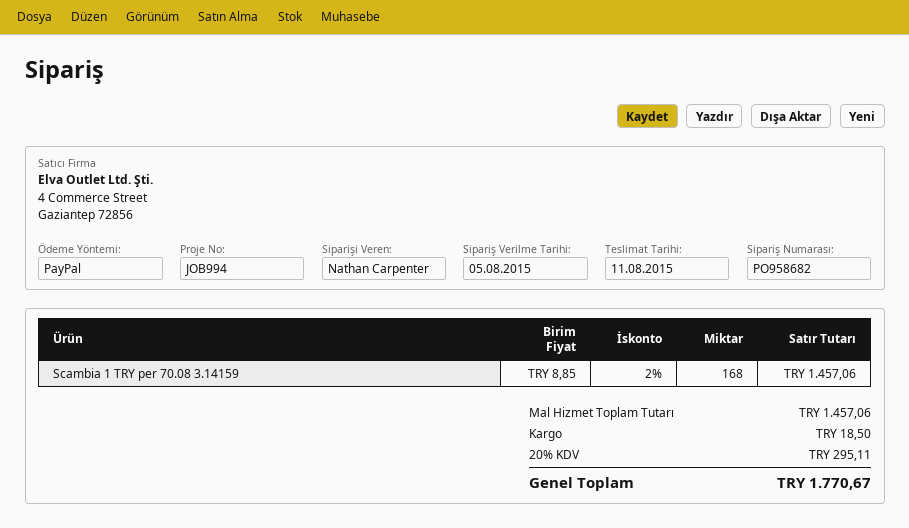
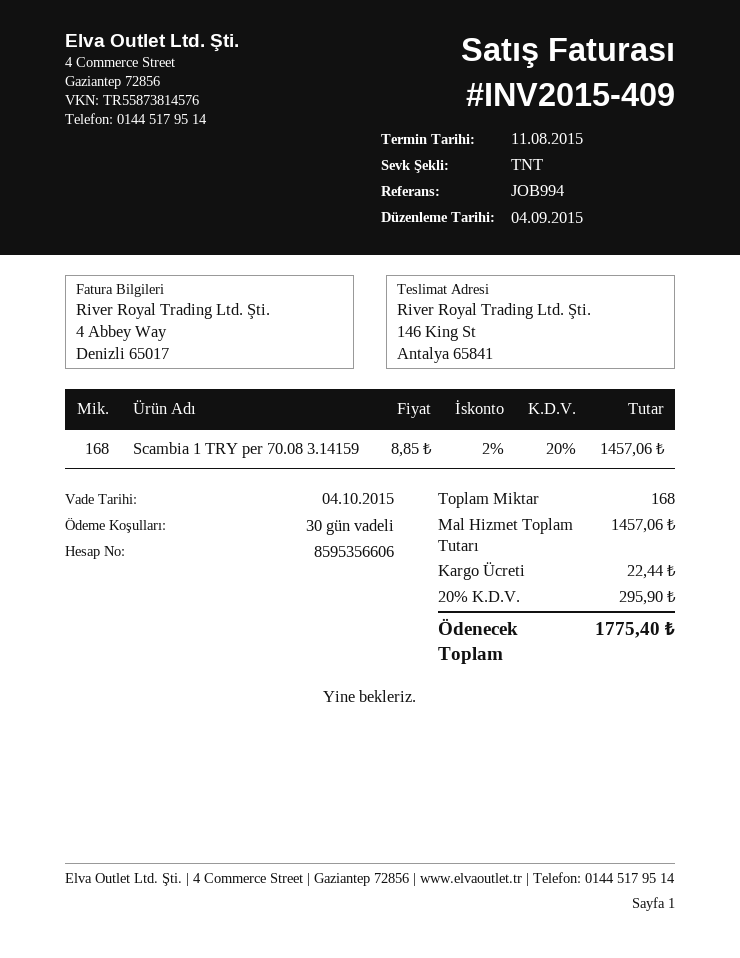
shipping: 18.50 -> 22.44
tax: 20% = 295.11 -> 20% = 295.90
total: 1770.67 -> 1775.40

